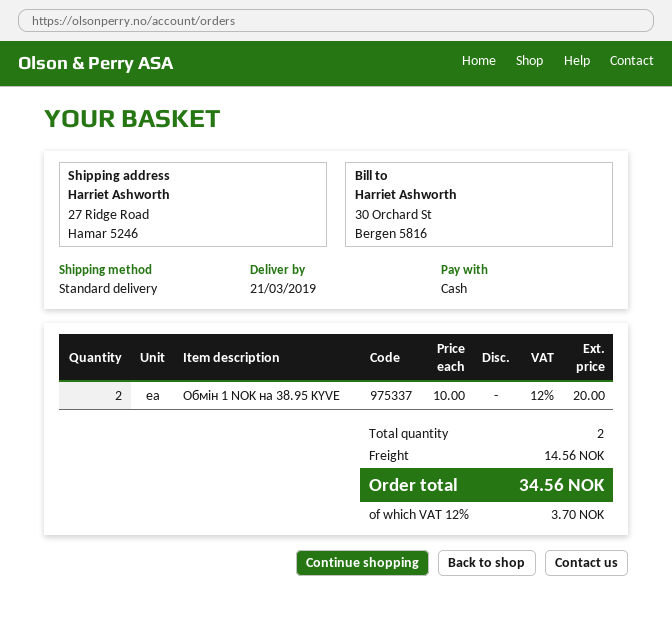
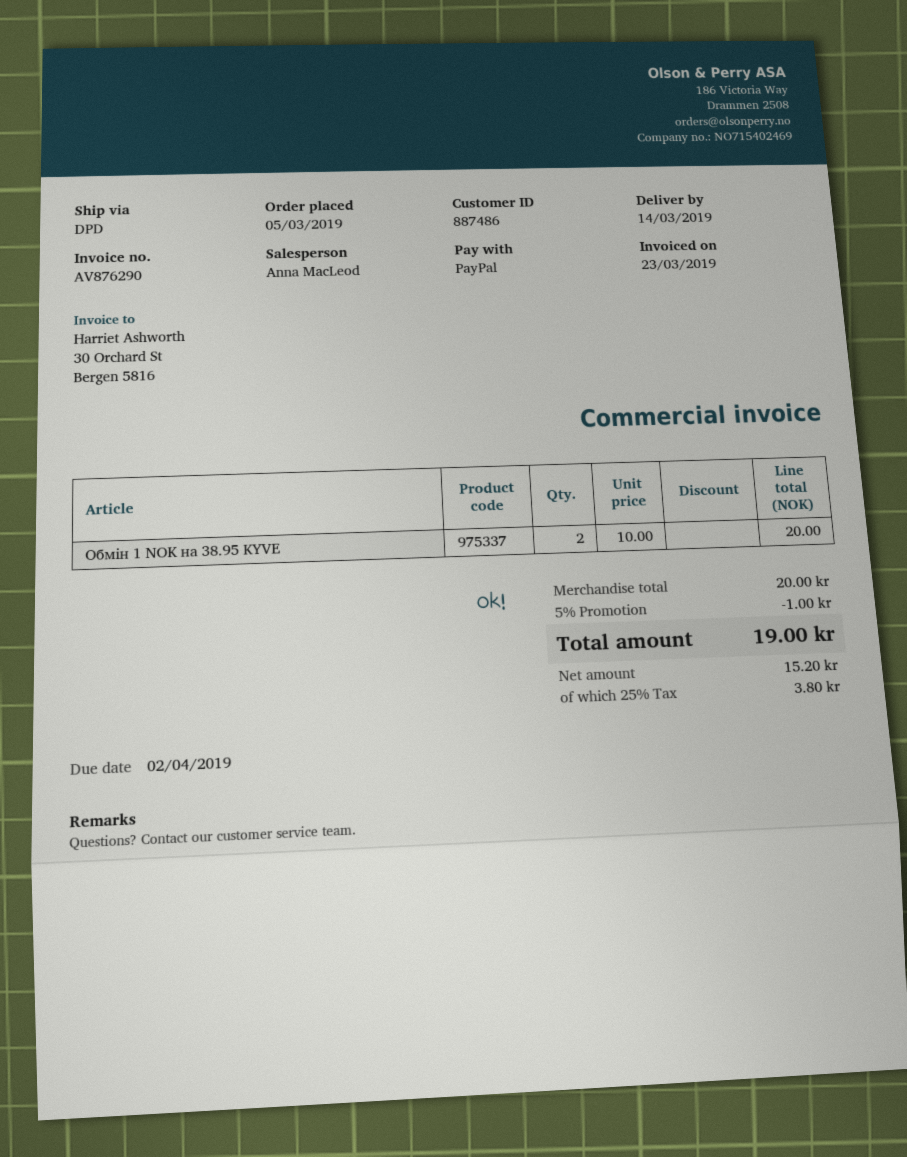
delivery date: 2019-03-21 -> 2019-03-14
payment method: cash -> PayPal
shipping method: standard -> DPD
discount: none -> 5% = 1.00
shipping: 14.56 -> none
tax: 12% = 3.70 -> 25% = 3.80
total: 34.56 -> 19.00

